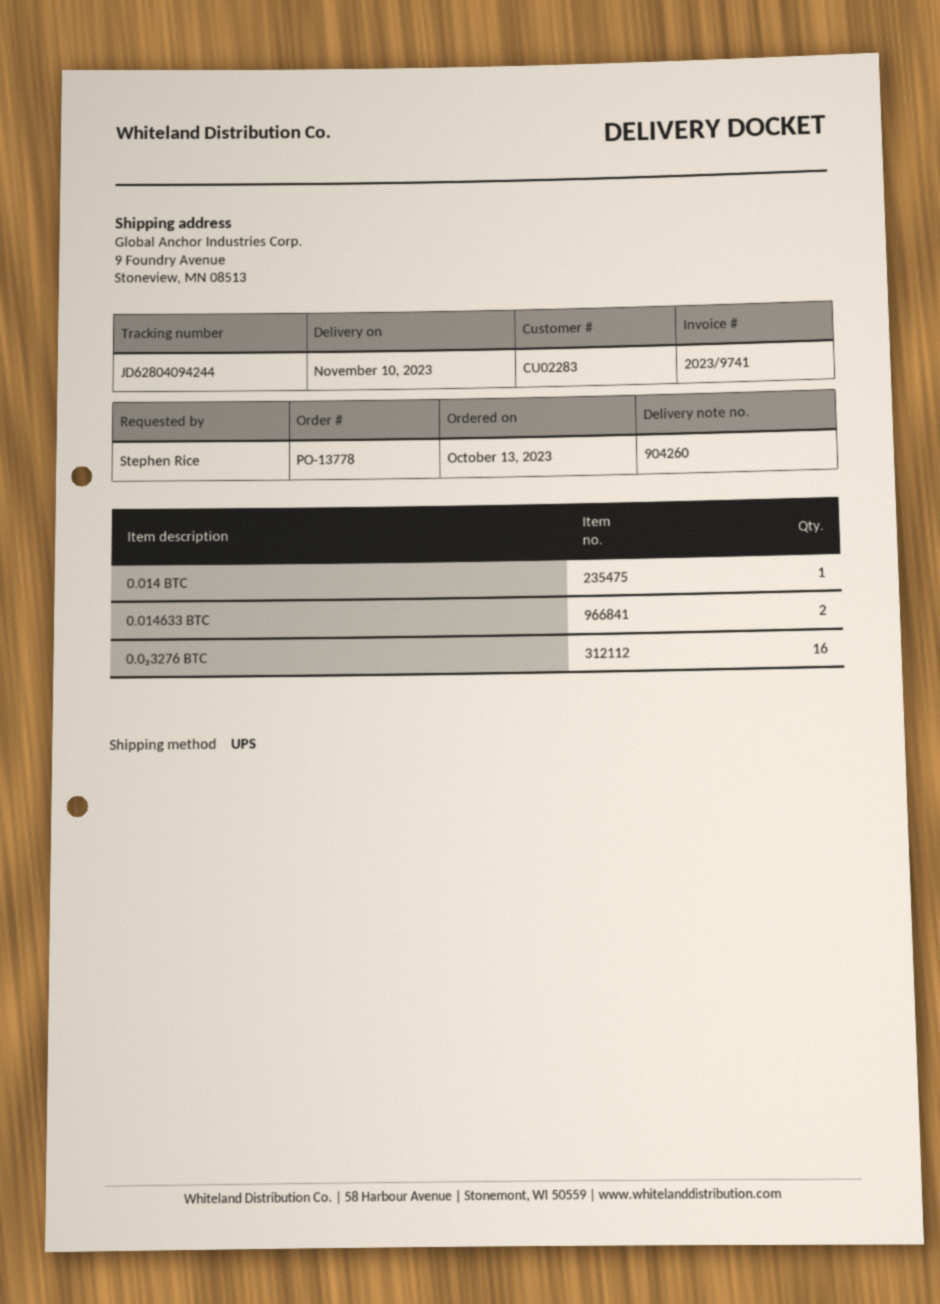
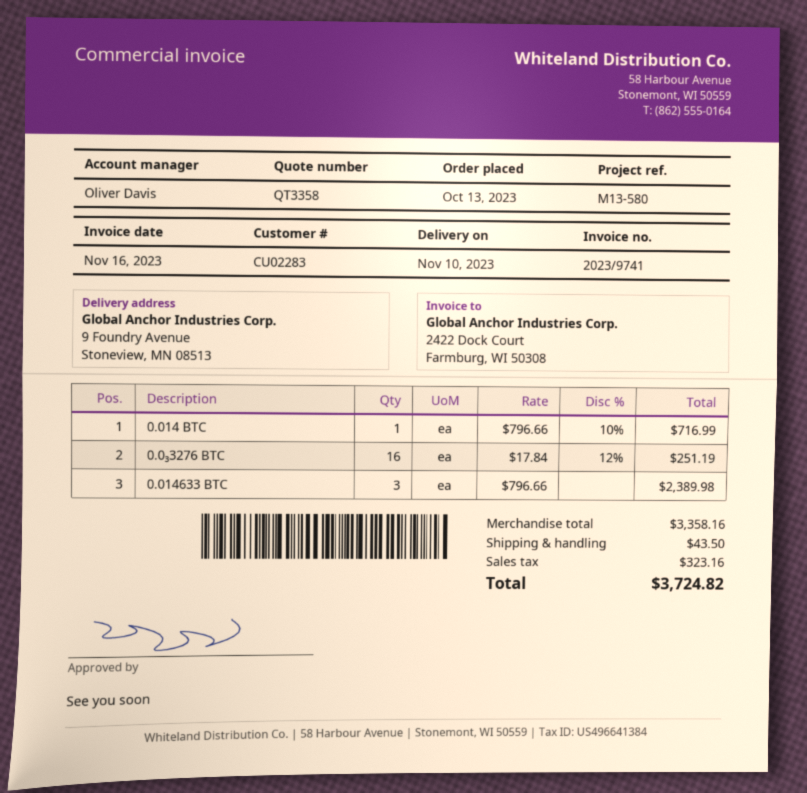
0.014633 BTC: 2 -> 3

